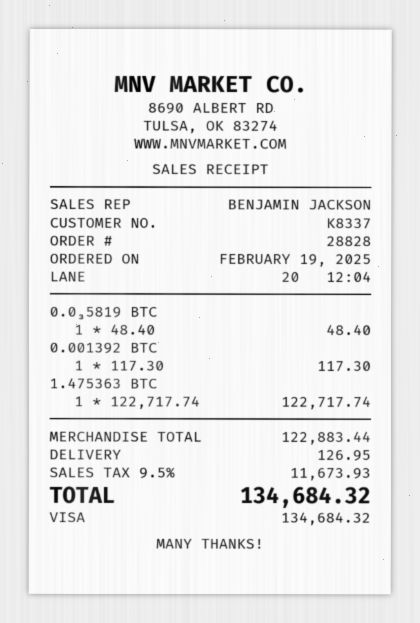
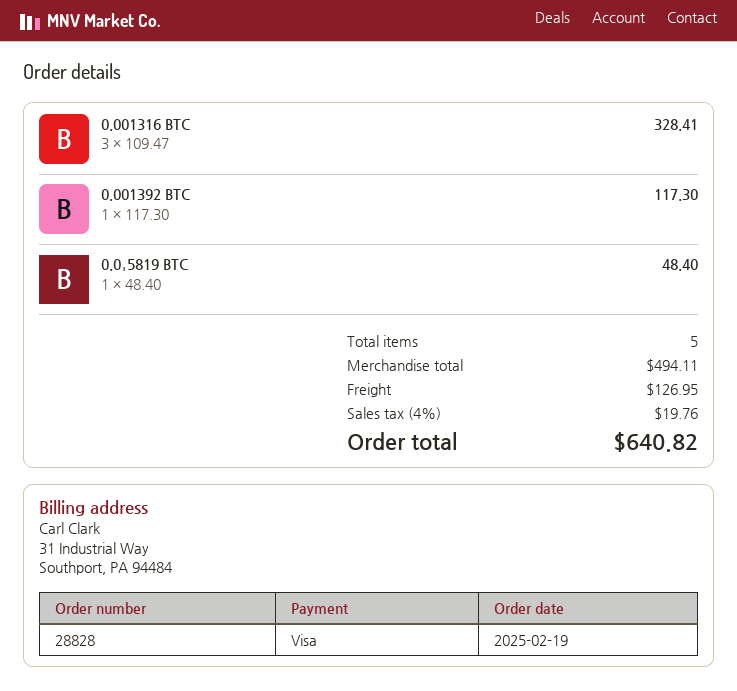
1.475363 BTC: 1 x 122717.74 = 122717.74 -> none
0.001316 BTC: none -> 3 x 109.47 = 328.41
subtotal: 122883.44 -> 494.11
tax: 9.5% = 11673.93 -> 4% = 19.76
total: 134684.32 -> 640.82

